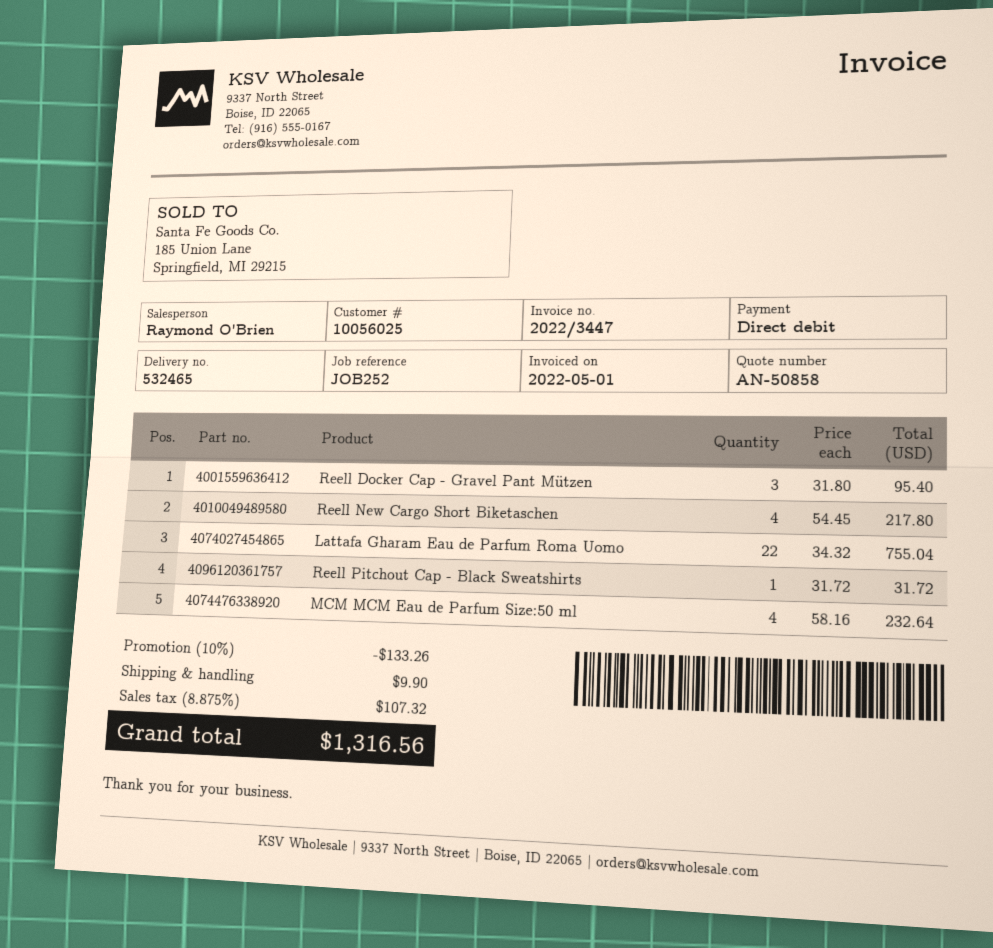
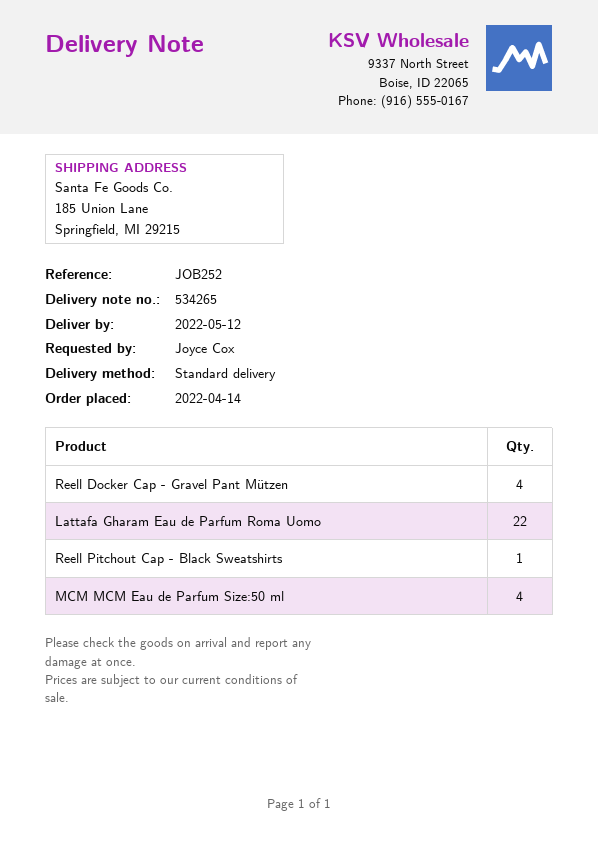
delivery note number: 532465 -> 534265
Reell Docker Cap - Gravel Pant Mützen: 3 -> 4
Reell New Cargo Short Biketaschen: 4 -> none

